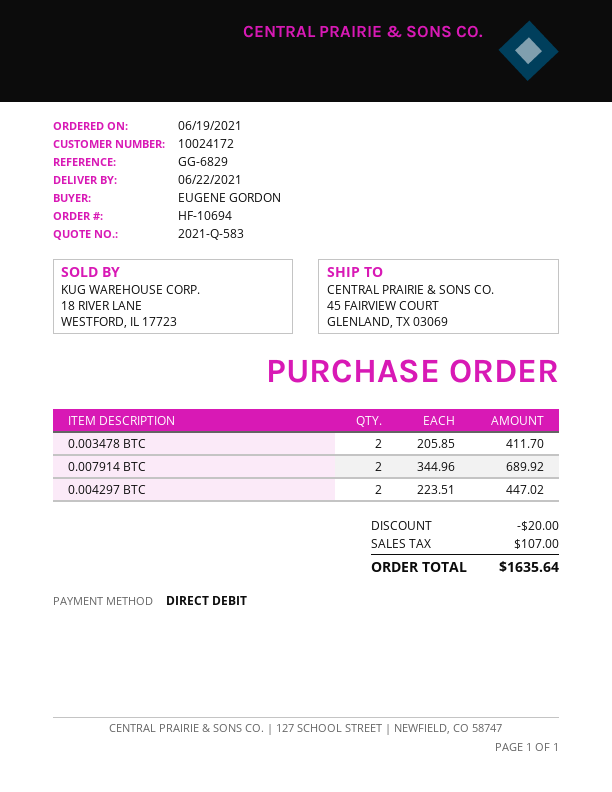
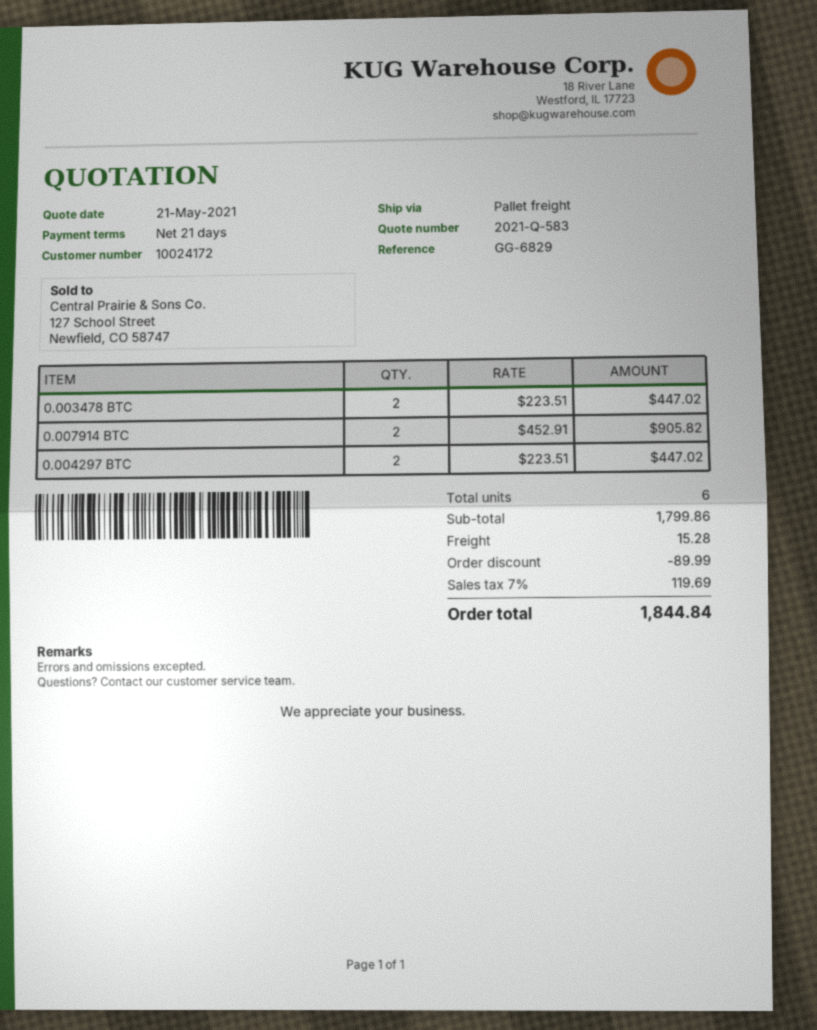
0.003478 BTC: 2 x 205.85 = 411.70 -> 2 x 223.51 = 447.02
0.007914 BTC: 2 x 344.96 = 689.92 -> 2 x 452.91 = 905.82
discount: 20.00 -> 89.99
shipping: none -> 15.28
tax: 107.00 -> 119.69
total: 1635.64 -> 1844.84

